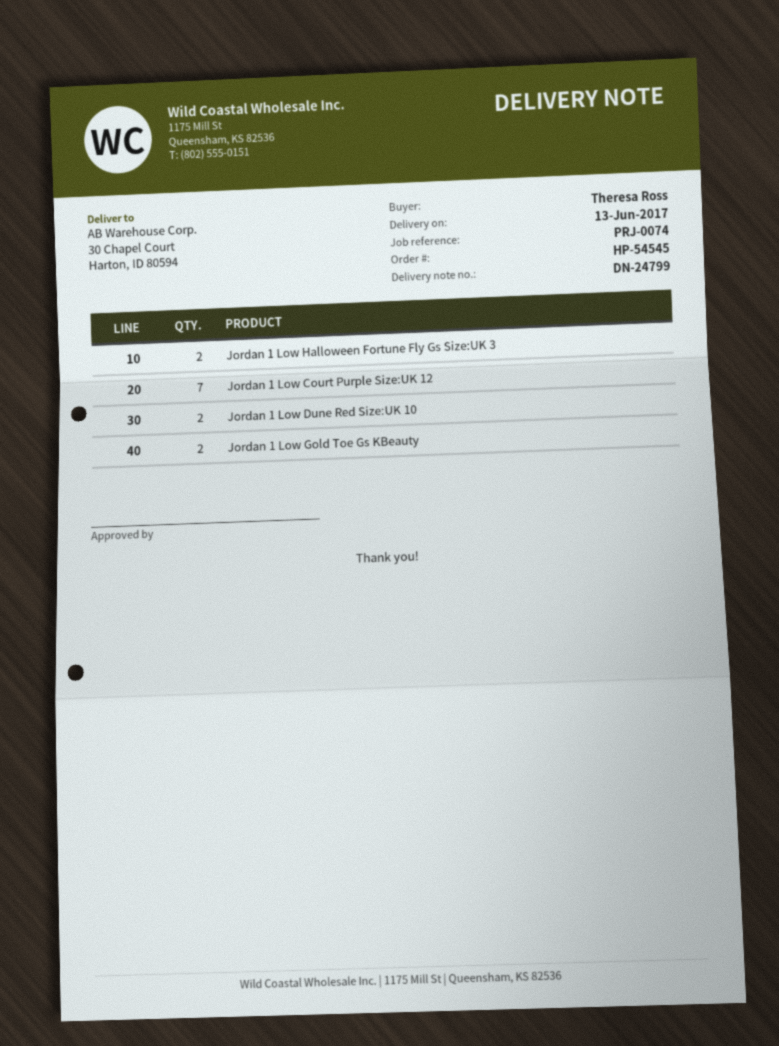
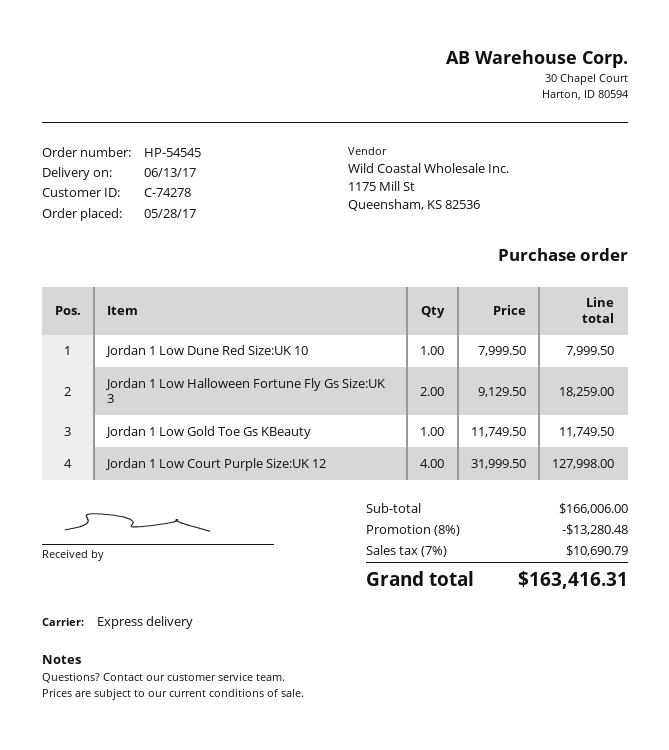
Jordan 1 Low Court Purple Size:UK 12: 7 -> 4
Jordan 1 Low Dune Red Size:UK 10: 2 -> 1
Jordan 1 Low Gold Toe Gs KBeauty: 2 -> 1

